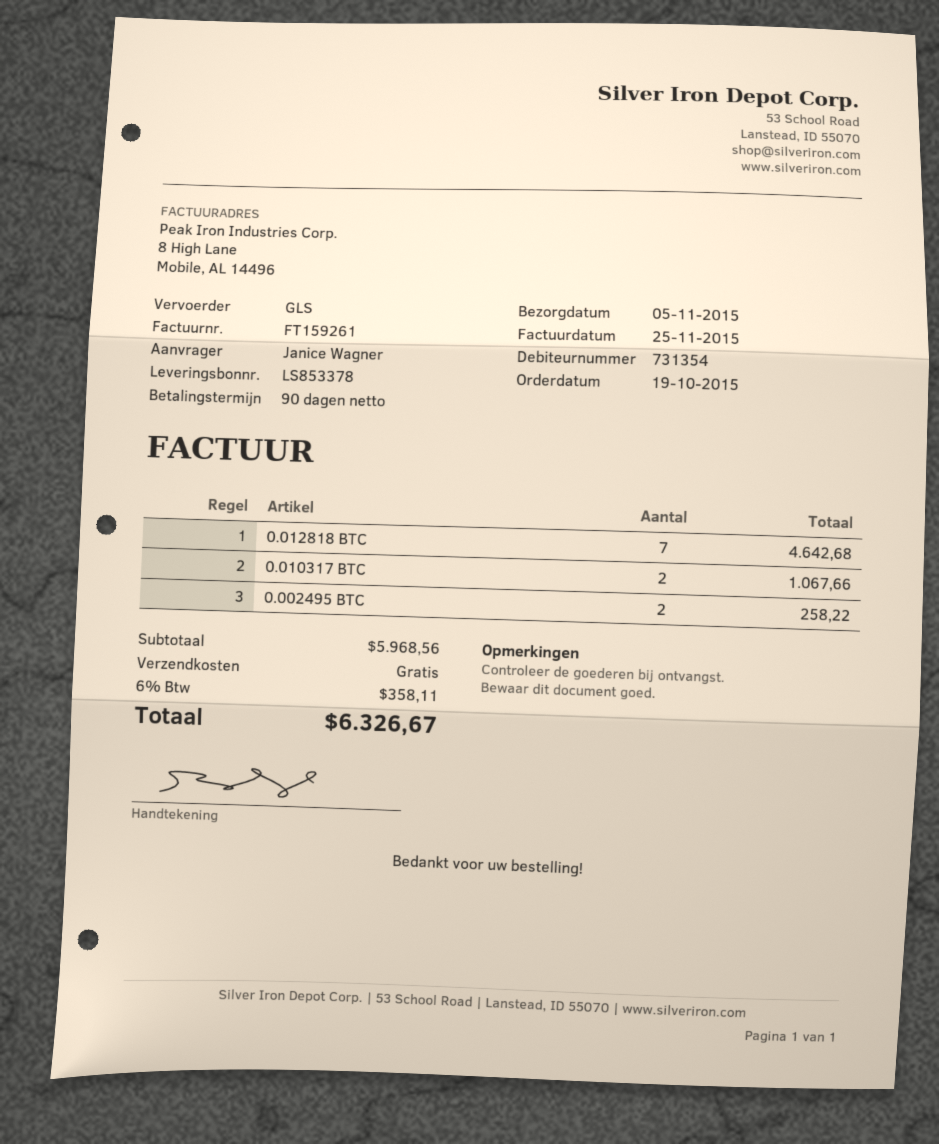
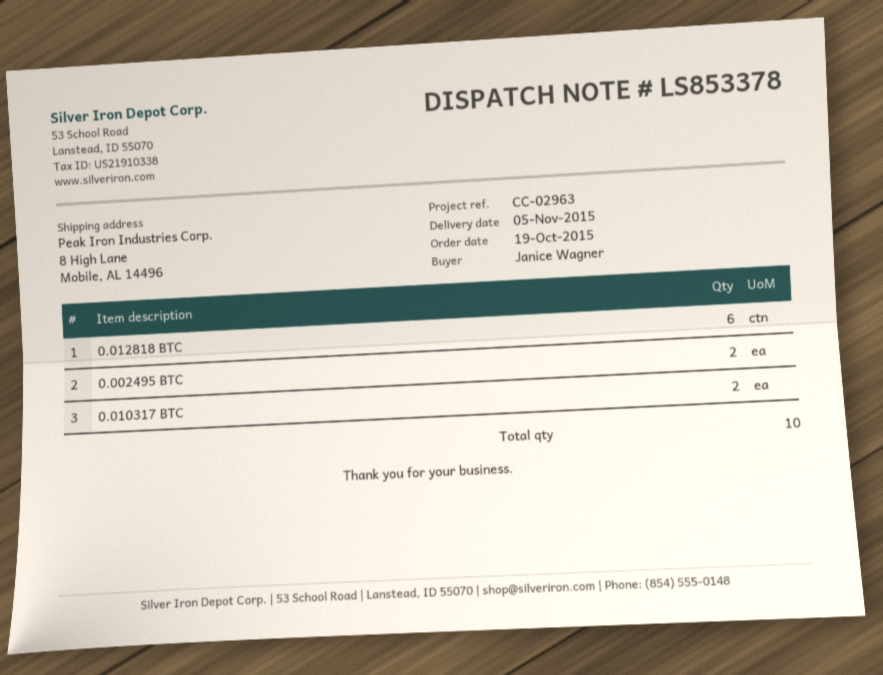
0.012818 BTC: 7 -> 6

